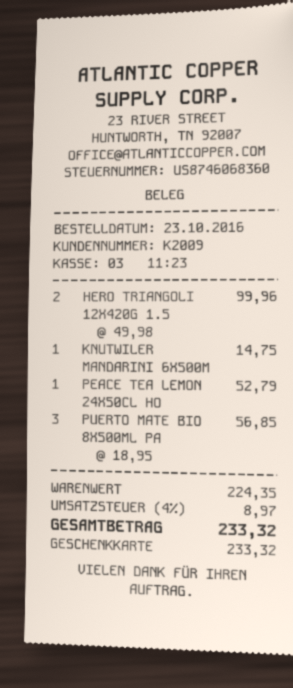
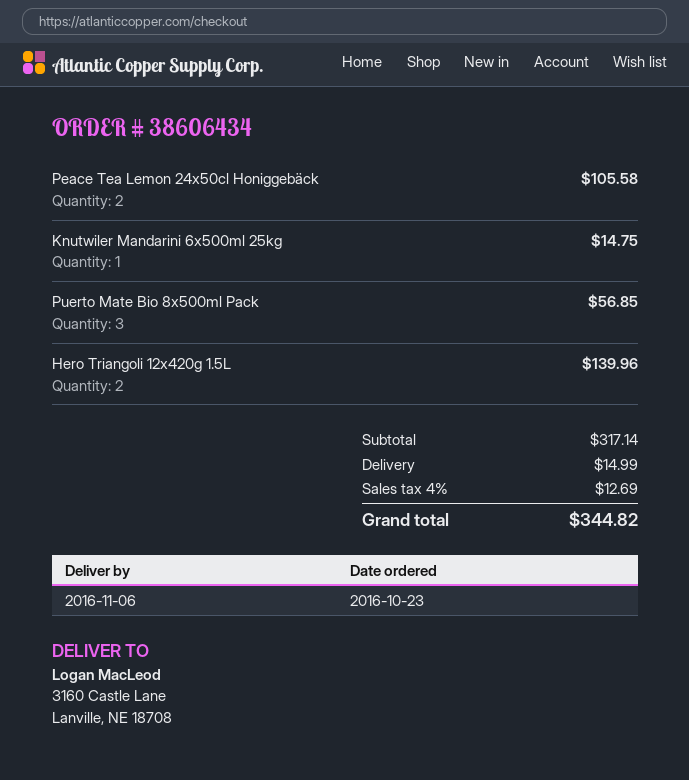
HERO TRIANGOLI 12X420G 1.5: 2 for 99.96 -> 2 for 139.96
PEACE TEA LEMON 24X50CL HO: 1 for 52.79 -> 2 for 105.58
subtotal: 224.35 -> 317.14
shipping: none -> 14.99
tax: 4% = 8.97 -> 4% = 12.69
total: 233.32 -> 344.82

